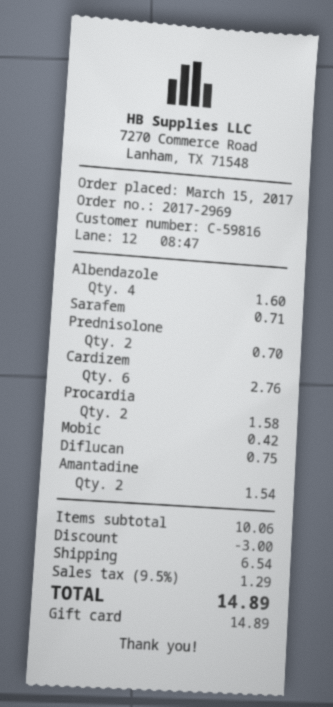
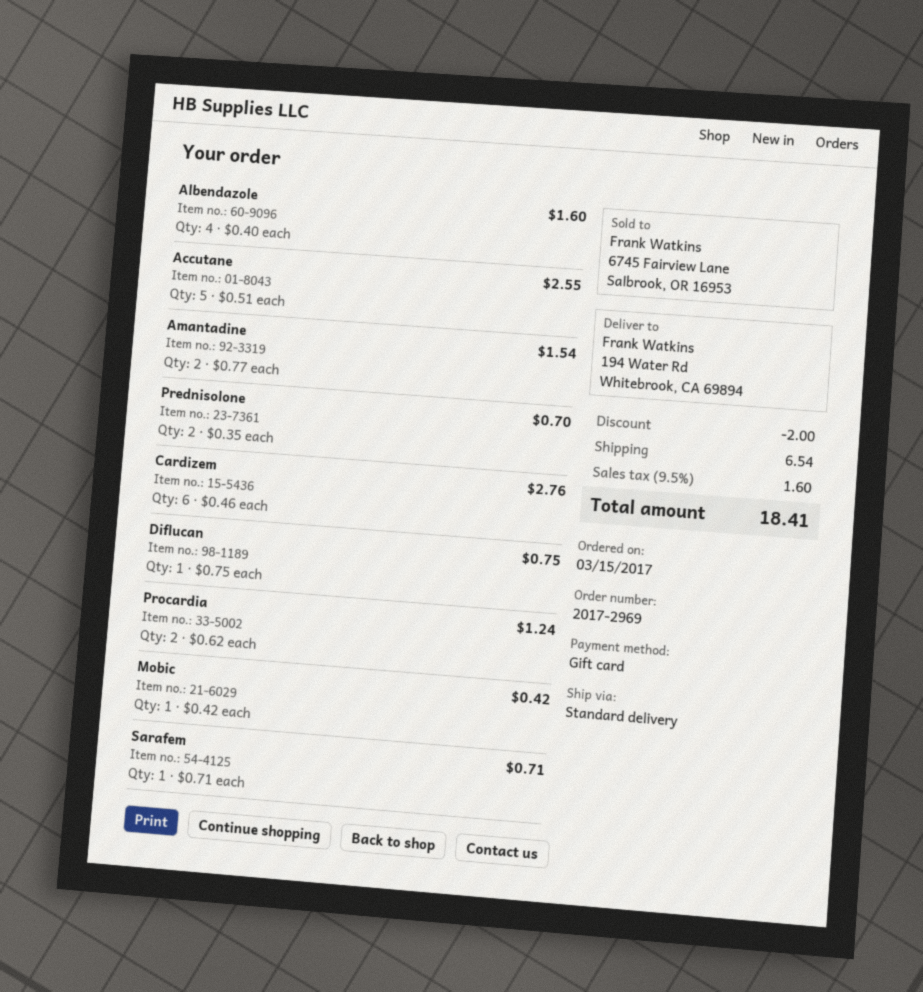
Procardia: 2 for 1.58 -> 2 for 1.24
Accutane: none -> 5 for 2.55
discount: 3.00 -> 2.00
tax: 9.5% = 1.29 -> 9.5% = 1.60
total: 14.89 -> 18.41

